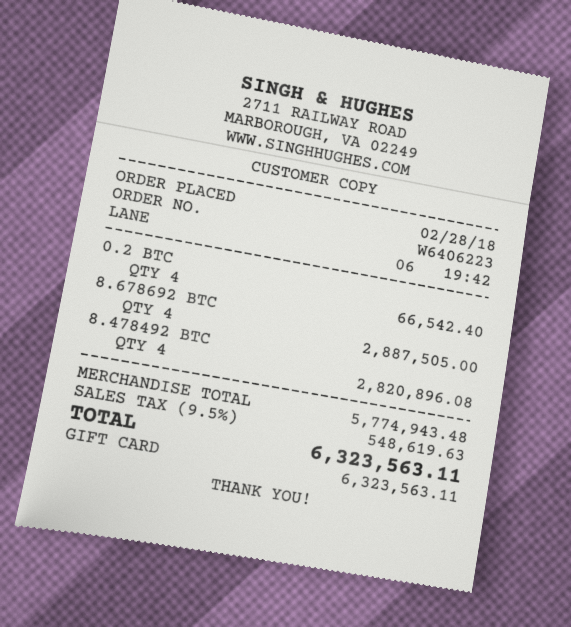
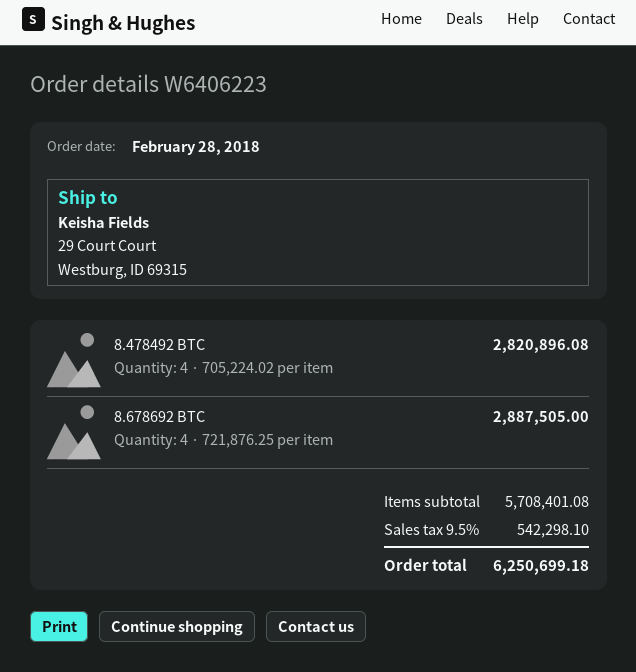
0.2 BTC: 4 for 66542.40 -> none
subtotal: 5774943.48 -> 5708401.08
tax: 9.5% = 548619.63 -> 9.5% = 542298.10
total: 6323563.11 -> 6250699.18

